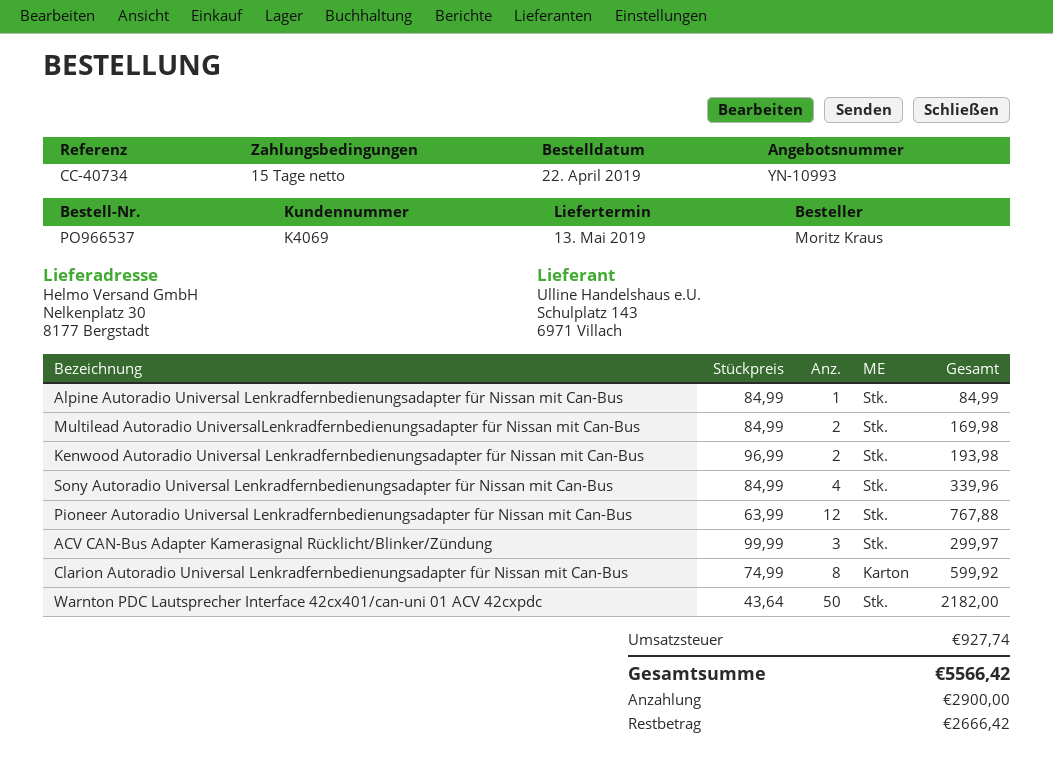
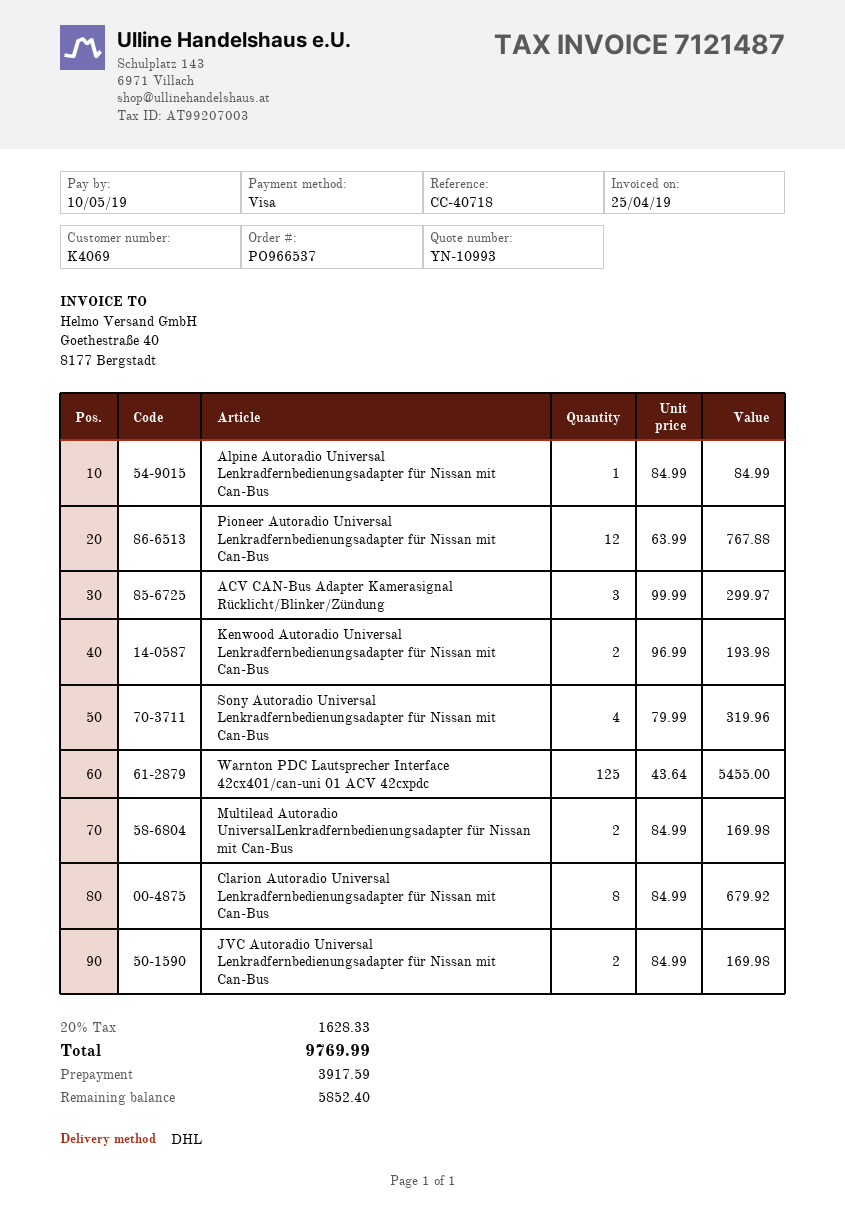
reference: CC-40734 -> CC-40718
Sony Autoradio Universal Lenkradfernbedienungsadapter für Nissan mit Can-Bus: 4 x 84.99 = 339.96 -> 4 x 79.99 = 319.96
Clarion Autoradio Universal Lenkradfernbedienungsadapter für Nissan mit Can-Bus: 8 x 74.99 = 599.92 -> 8 x 84.99 = 679.92
Warnton PDC Lautsprecher Interface 42cx401/can-uni 01 ACV 42cxpdc: 50 x 43.64 = 2182.00 -> 125 x 43.64 = 5455.00
JVC Autoradio Universal Lenkradfernbedienungsadapter für Nissan mit Can-Bus: none -> 2 x 84.99 = 169.98
tax: 927.74 -> 1628.33
total: 5566.42 -> 9769.99
deposit: 2900.00 -> 3917.59
balance: 2666.42 -> 5852.40

